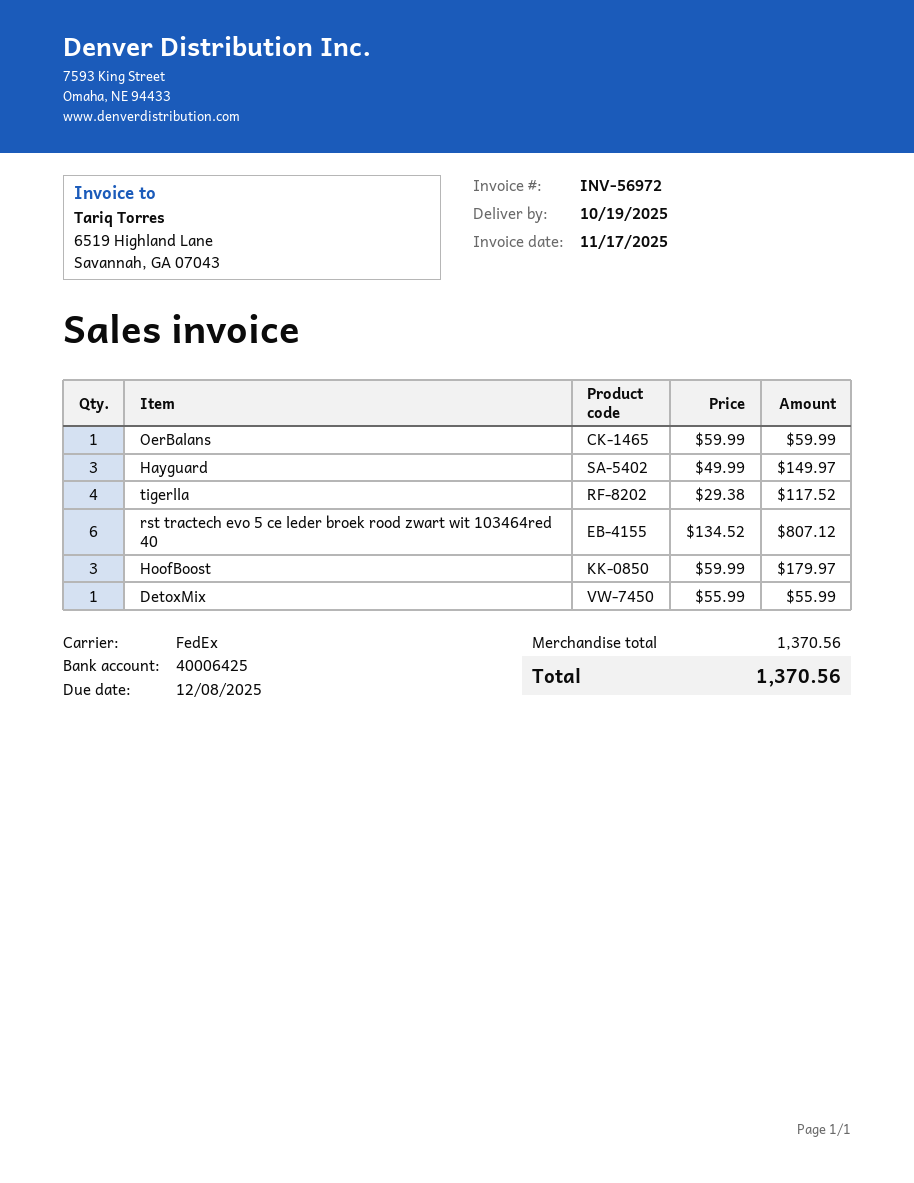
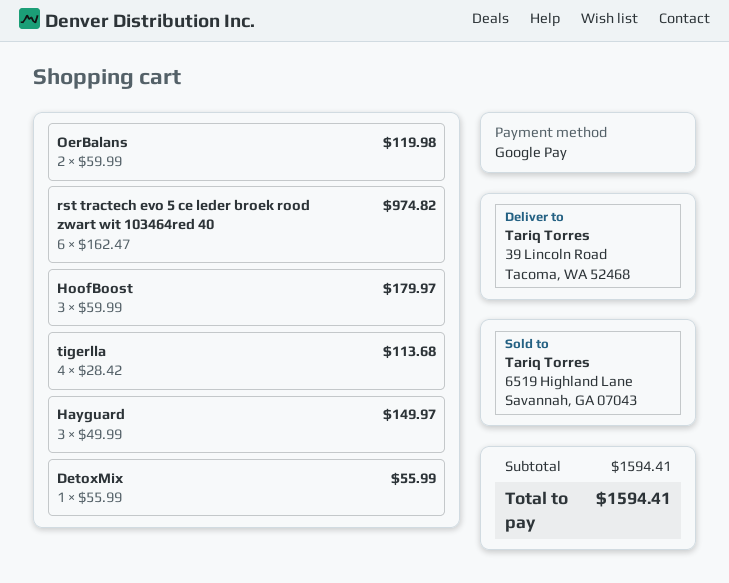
OerBalans: 1 x 59.99 = 59.99 -> 2 x 59.99 = 119.98
tigerlla: 4 x 29.38 = 117.52 -> 4 x 28.42 = 113.68
rst tractech evo 5 ce leder broek rood zwart wit 103464red 40: 6 x 134.52 = 807.12 -> 6 x 162.47 = 974.82
subtotal: 1370.56 -> 1594.41
total: 1370.56 -> 1594.41

